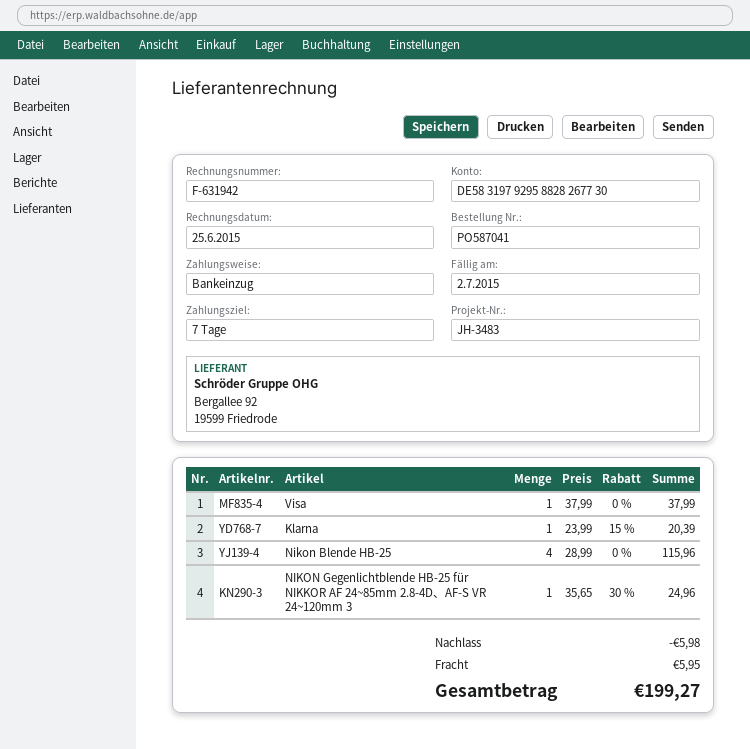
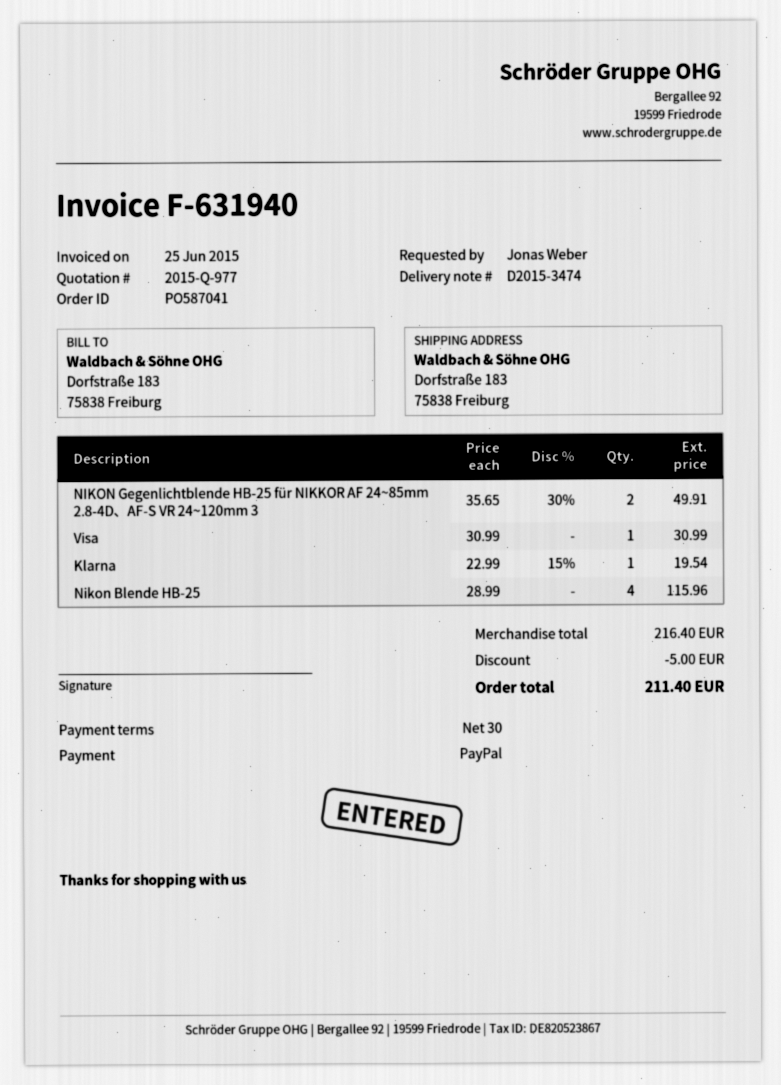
invoice number: F-631942 -> F-631940
payment terms: 7 days -> 30 days
payment method: direct debit -> PayPal
Visa: 1 x 37.99 = 37.99 -> 1 x 30.99 = 30.99
Klarna: 1 x 23.99 - 15% = 20.39 -> 1 x 22.99 - 15% = 19.54
NIKON Gegenlichtblende HB-25 für NIKKOR AF 24~85mm 2.8-4D、AF-S VR 24~120mm 3: 1 x 35.65 - 30% = 24.96 -> 2 x 35.65 - 30% = 49.91
discount: 5.98 -> 5.00
shipping: 5.95 -> none
total: 199.27 -> 211.40

